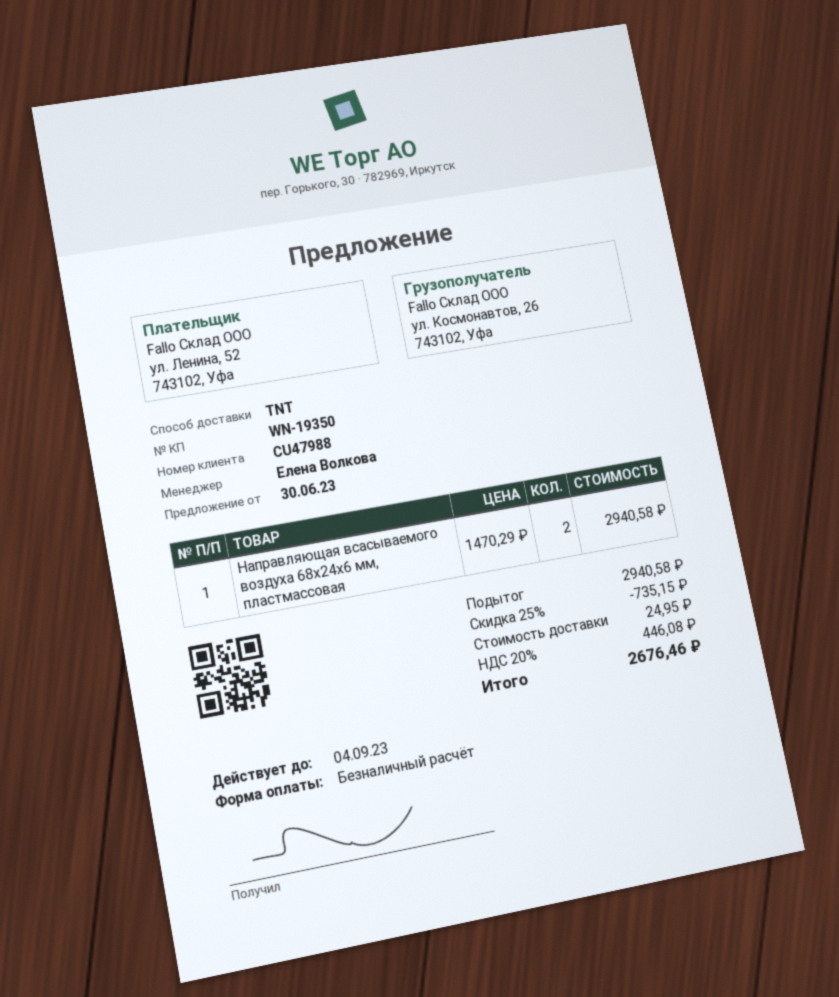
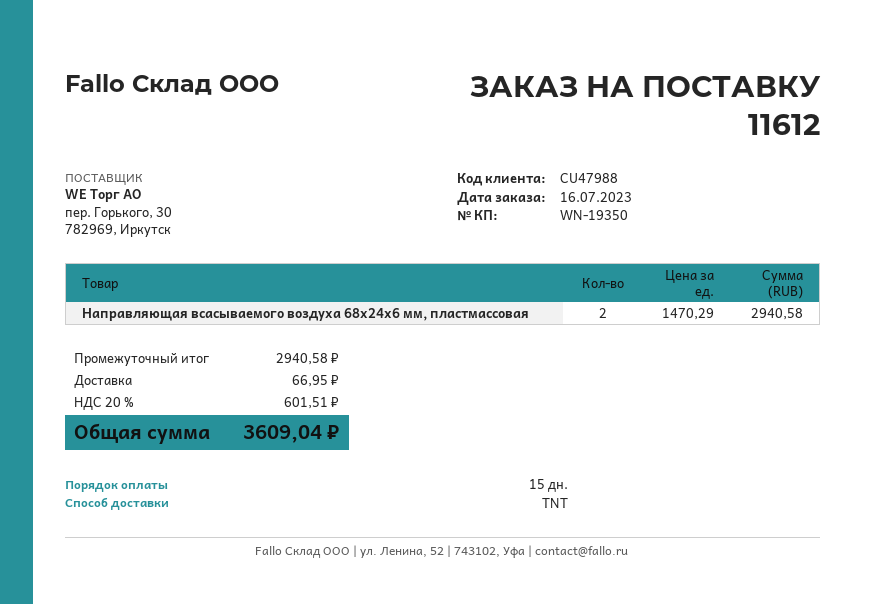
discount: 25% = 735.15 -> none
shipping: 24.95 -> 66.95
tax: 20% = 446.08 -> 20% = 601.51
total: 2676.46 -> 3609.04

